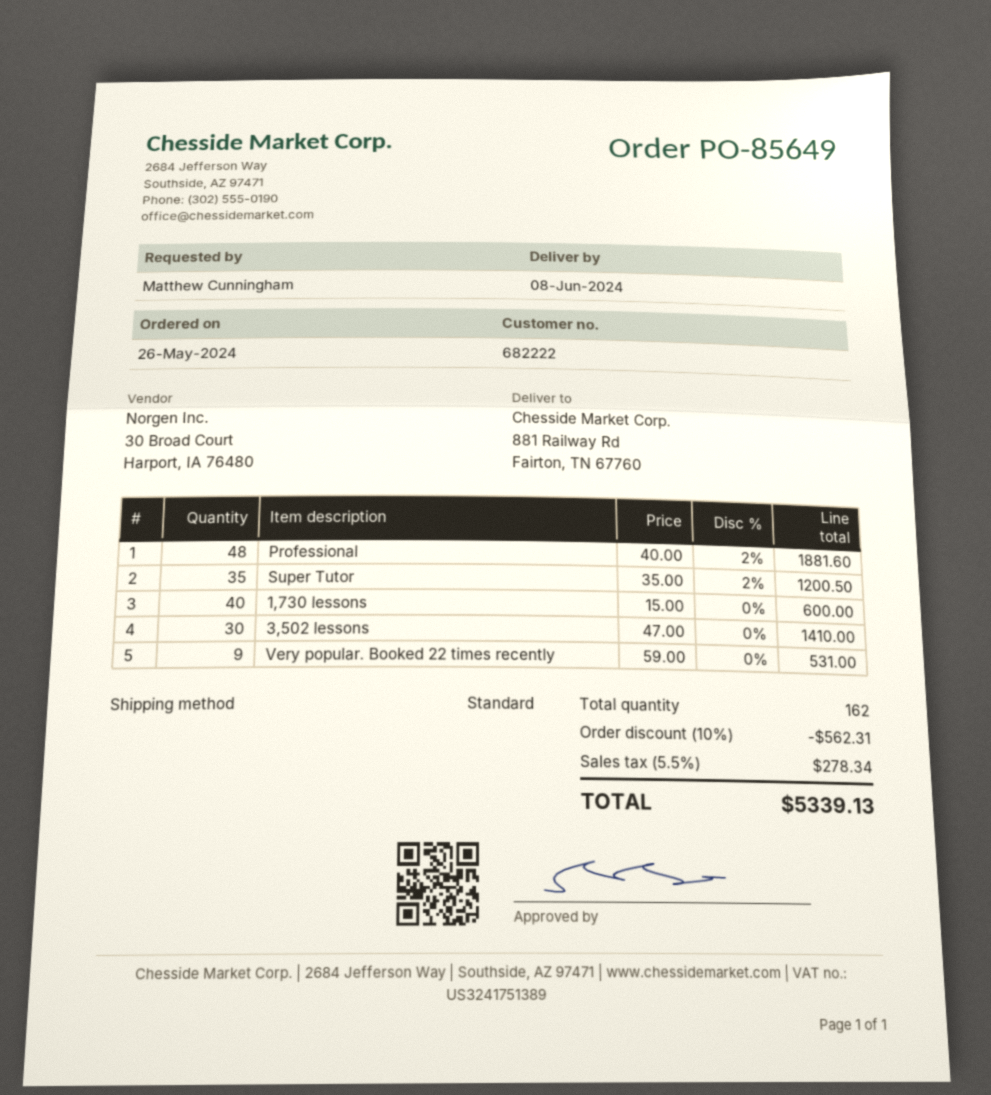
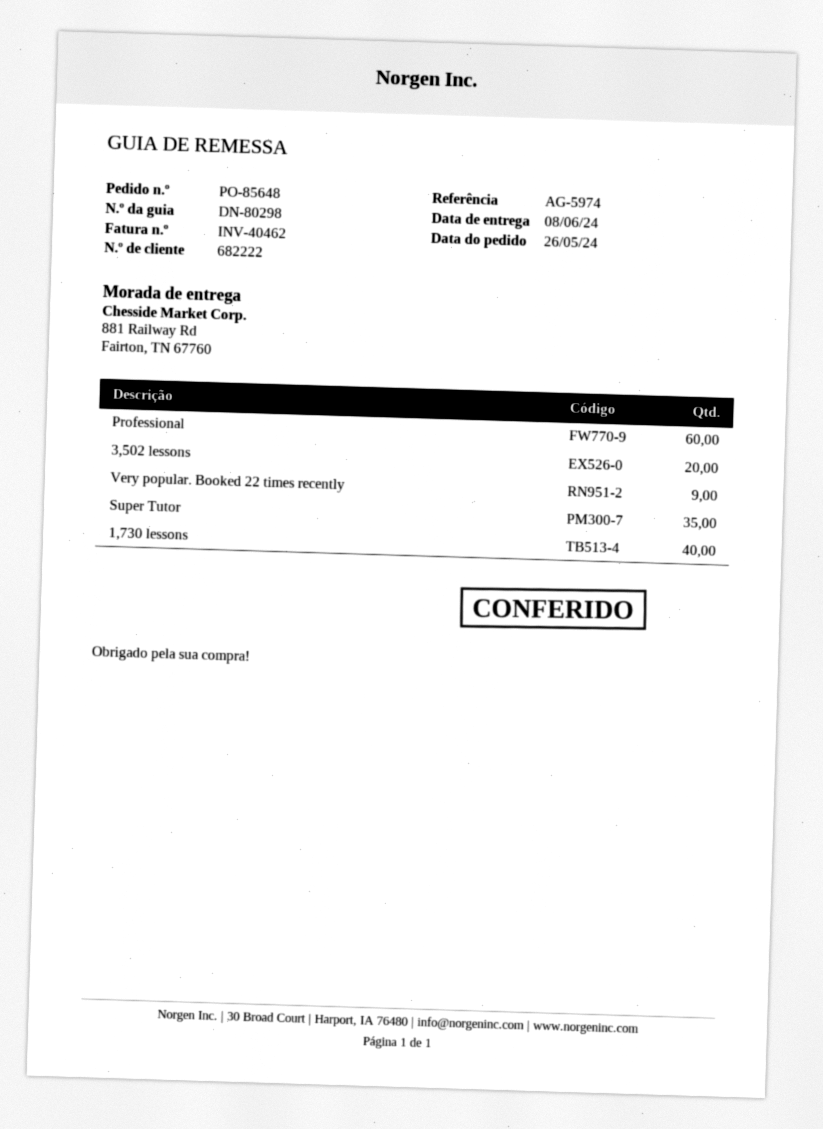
order number: PO-85649 -> PO-85648
Professional: 48 -> 60
3,502 lessons: 30 -> 20

